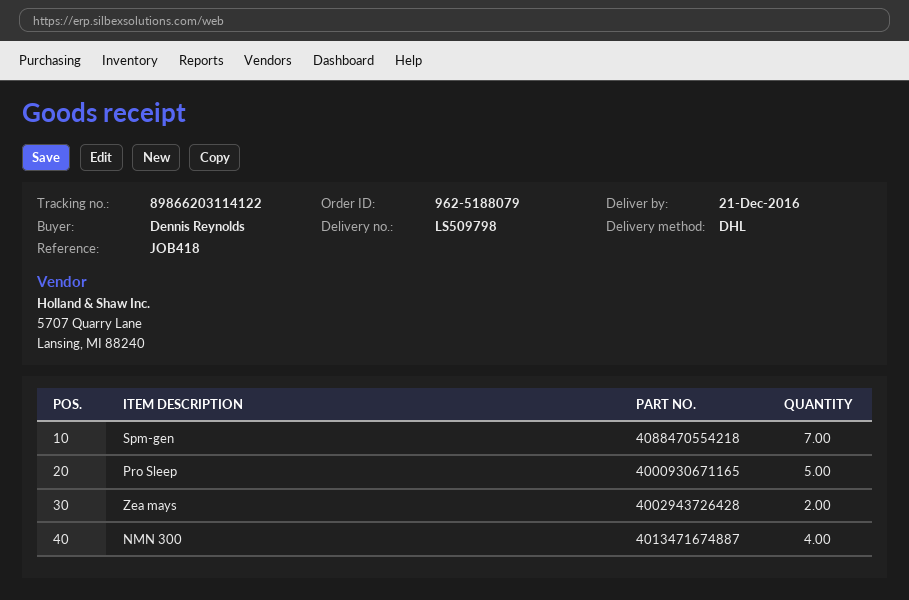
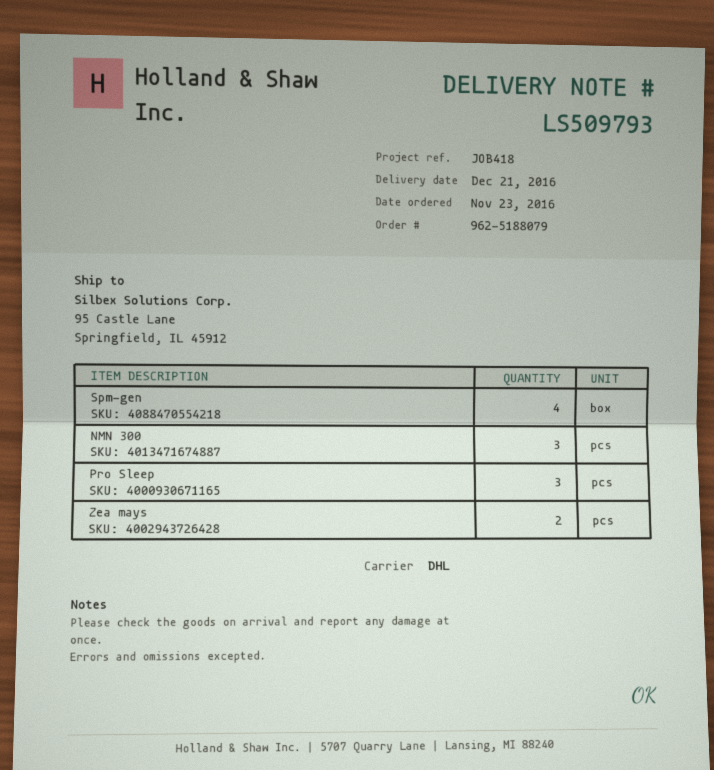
delivery note number: LS509798 -> LS509793
Spm-gen: 7 -> 4
Pro Sleep: 5 -> 3
NMN 300: 4 -> 3

